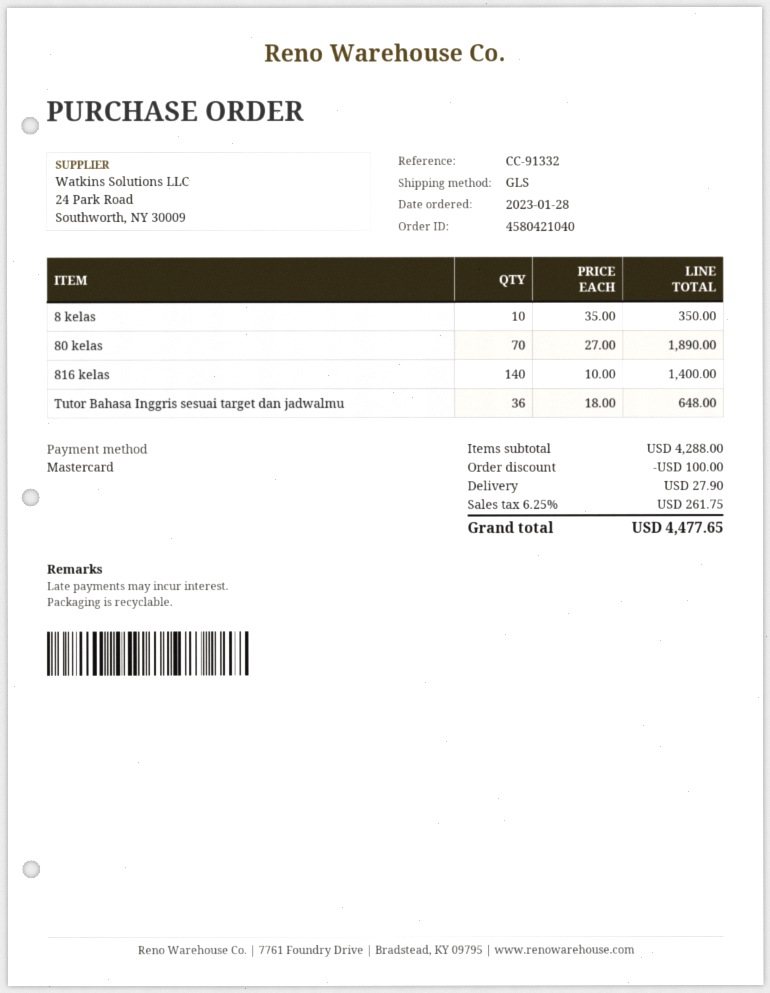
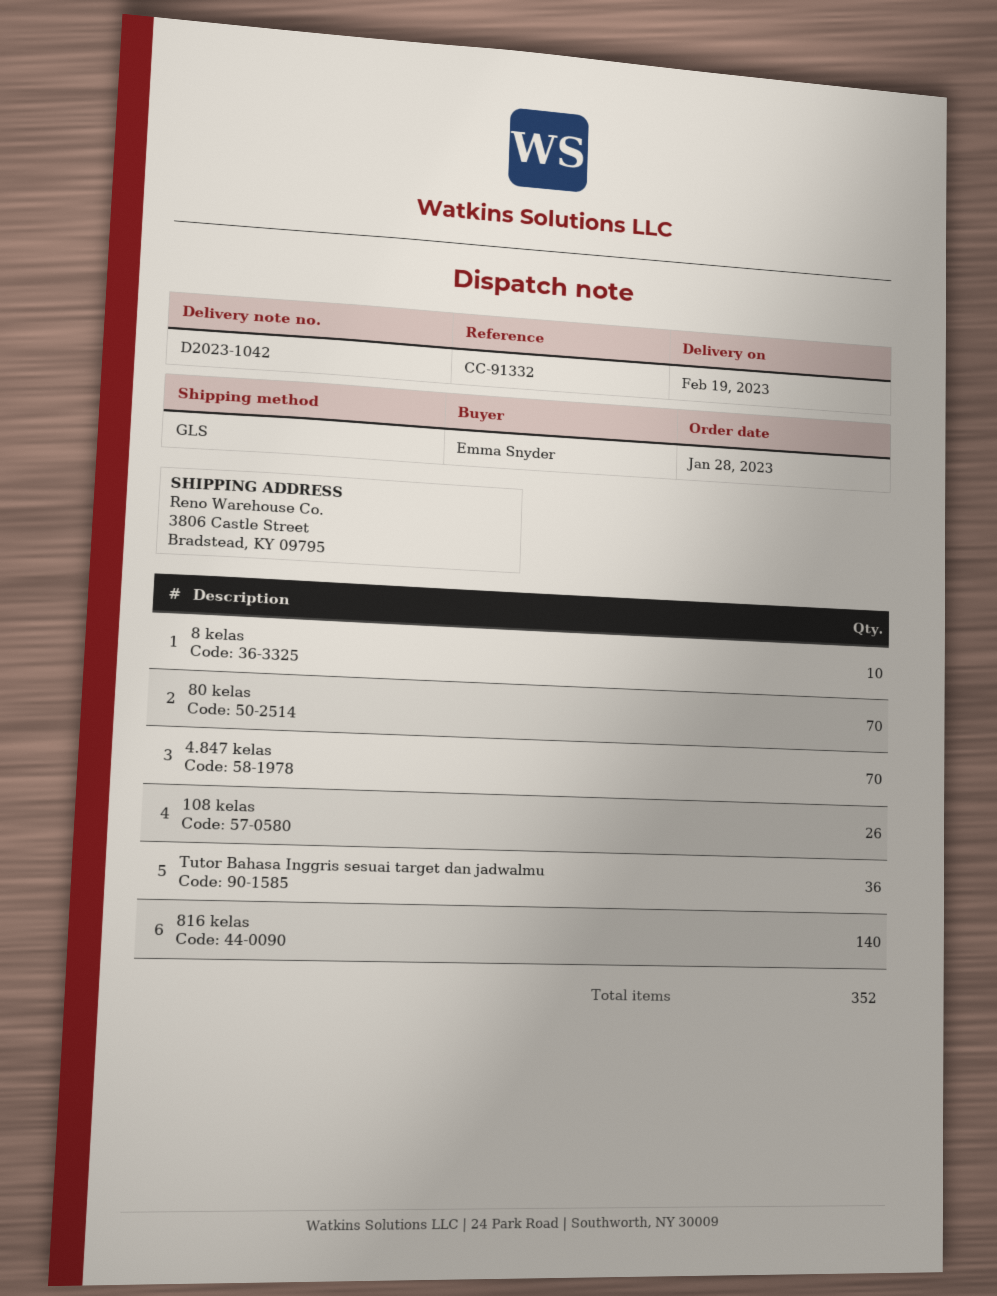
4.847 kelas: none -> 70
108 kelas: none -> 26

